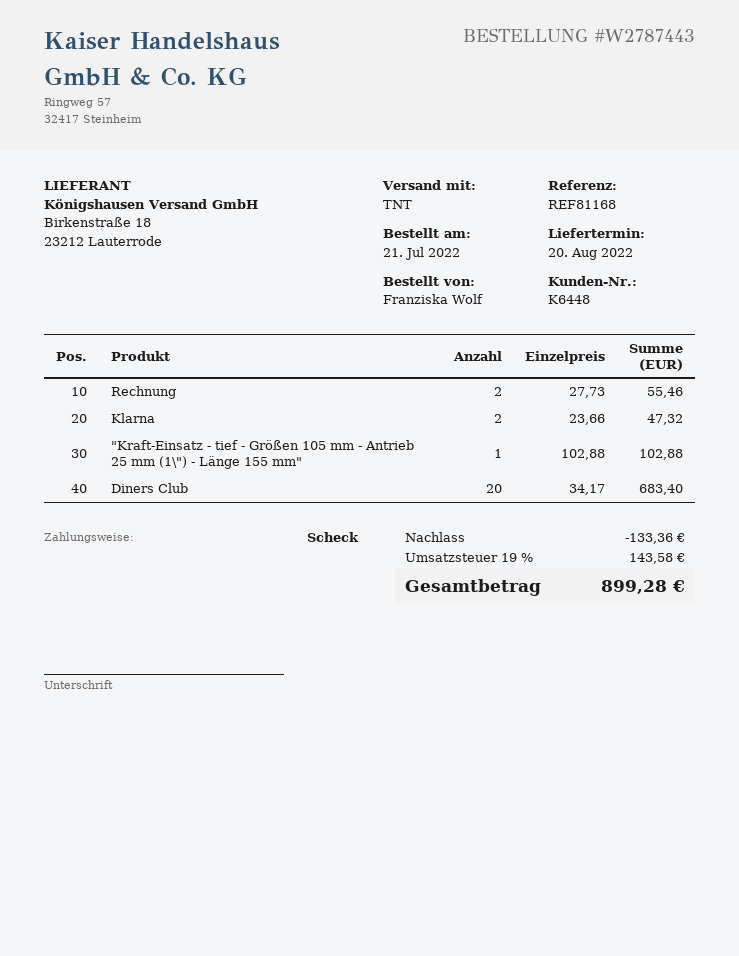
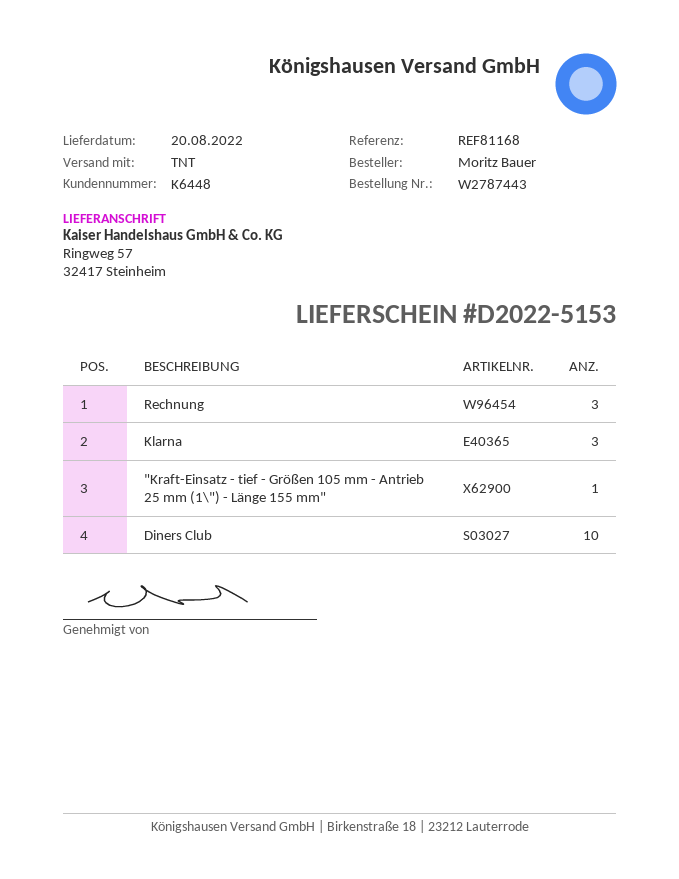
ordered by: Franziska Wolf -> Moritz Bauer
Rechnung: 2 -> 3
Klarna: 2 -> 3
Diners Club: 20 -> 10

